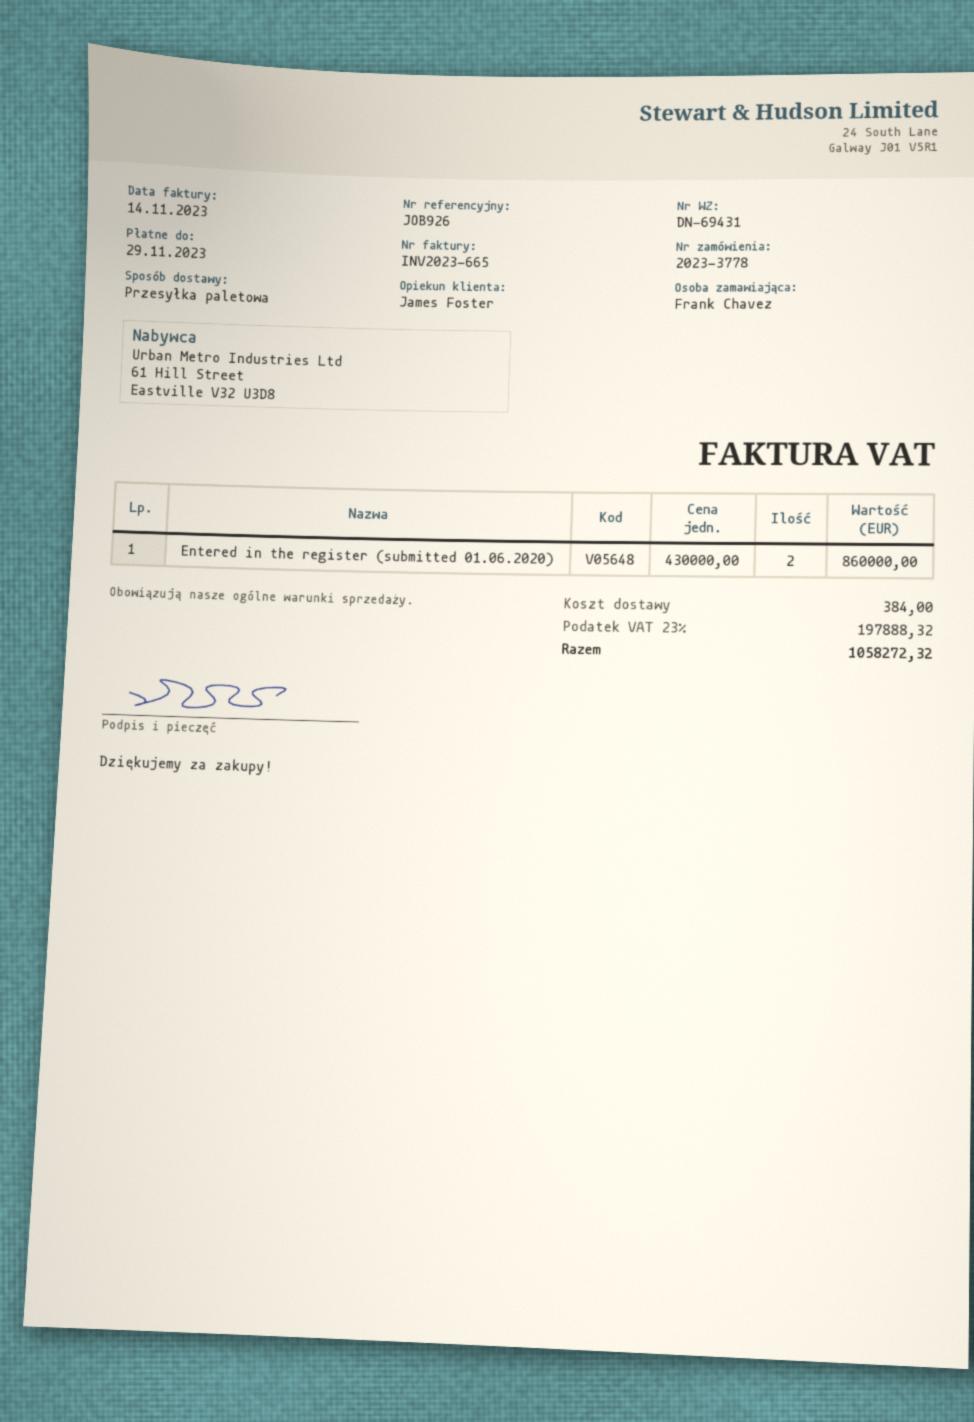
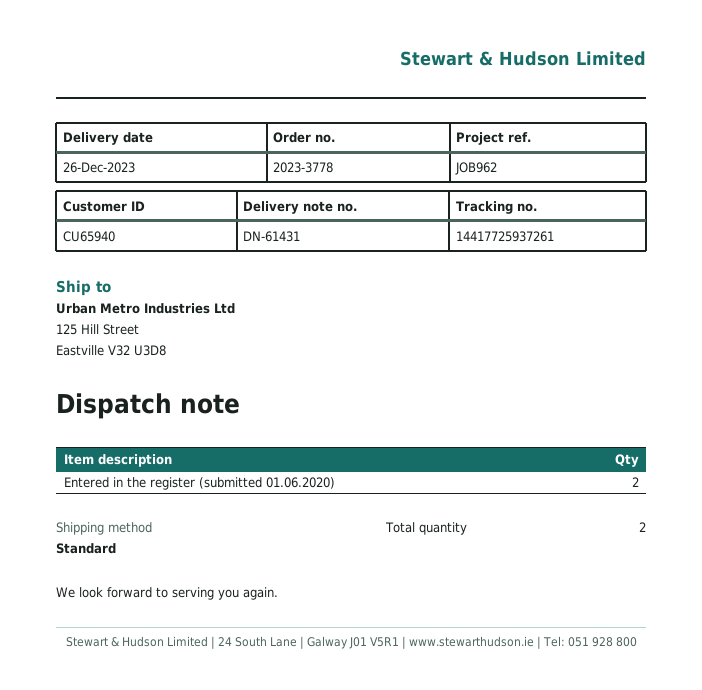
delivery note number: DN-69431 -> DN-61431
reference: JOB926 -> JOB962
shipping method: pallet freight -> standard

